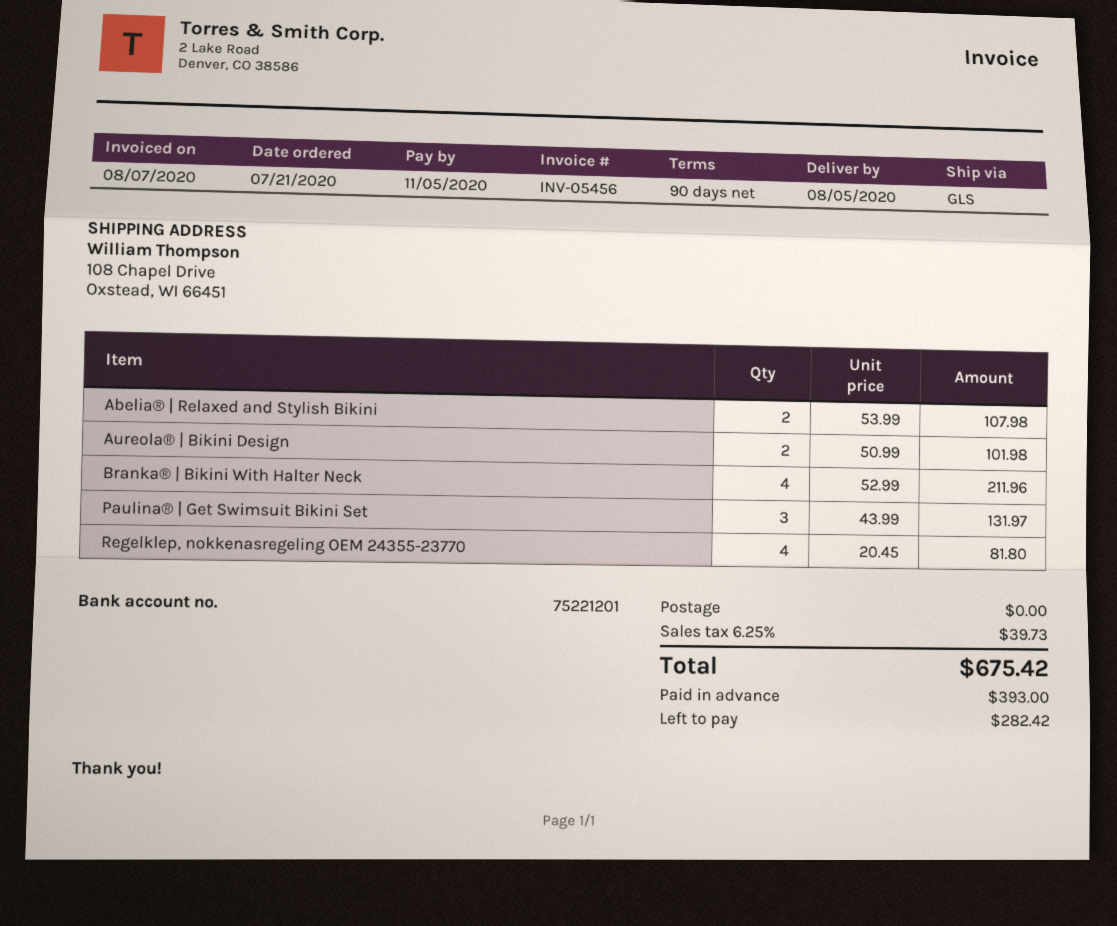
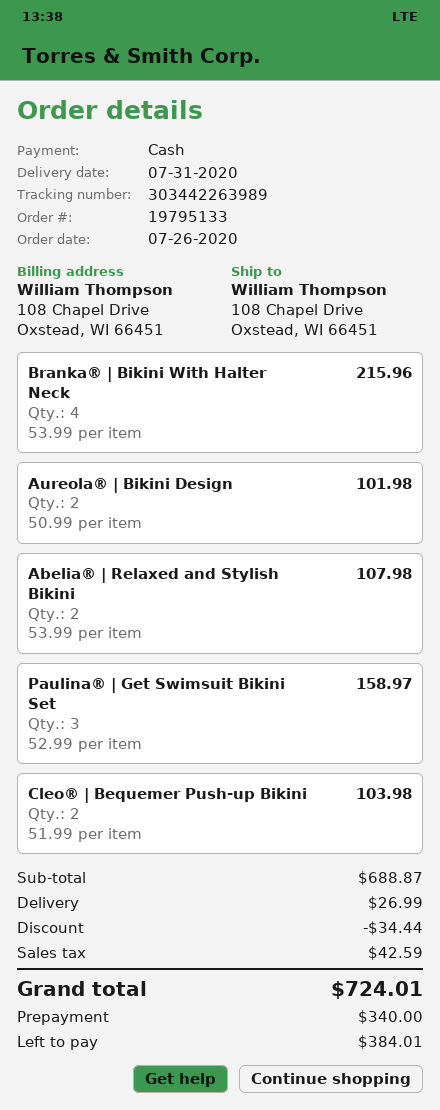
order date: 2020-07-21 -> 2020-07-26
delivery date: 2020-08-05 -> 2020-07-31
Branka® | Bikini With Halter Neck: 4 x 52.99 = 211.96 -> 4 x 53.99 = 215.96
Paulina® | Get Swimsuit Bikini Set: 3 x 43.99 = 131.97 -> 3 x 52.99 = 158.97
Regelklep, nokkenasregeling OEM 24355-23770: 4 x 20.45 = 81.80 -> none
Cleo® | Bequemer Push-up Bikini: none -> 2 x 51.99 = 103.98
discount: none -> 34.44
shipping: 0.00 -> 26.99
tax: 39.73 -> 42.59
total: 675.42 -> 724.01
deposit: 393.00 -> 340.00
balance: 282.42 -> 384.01

